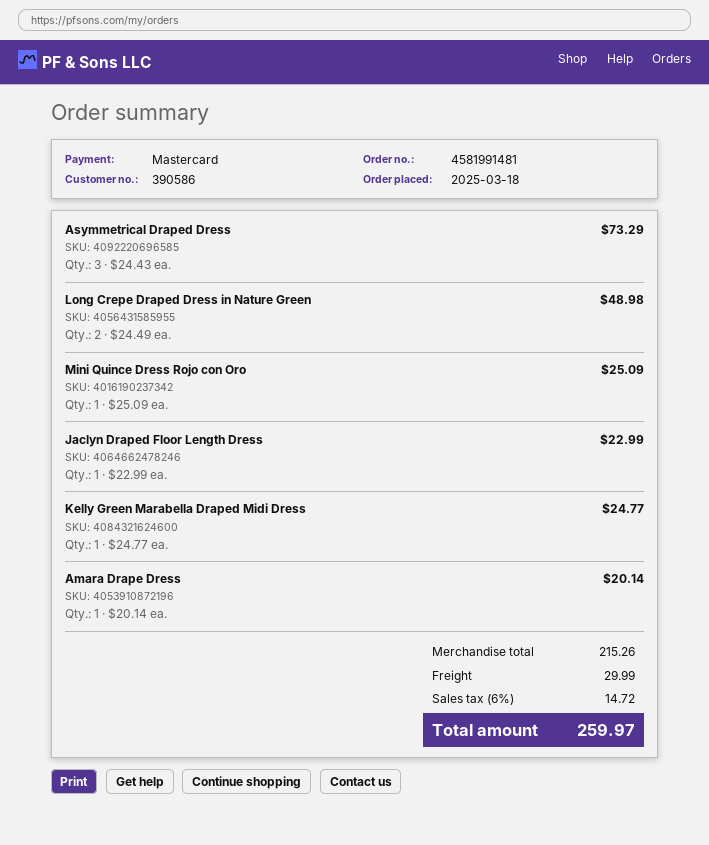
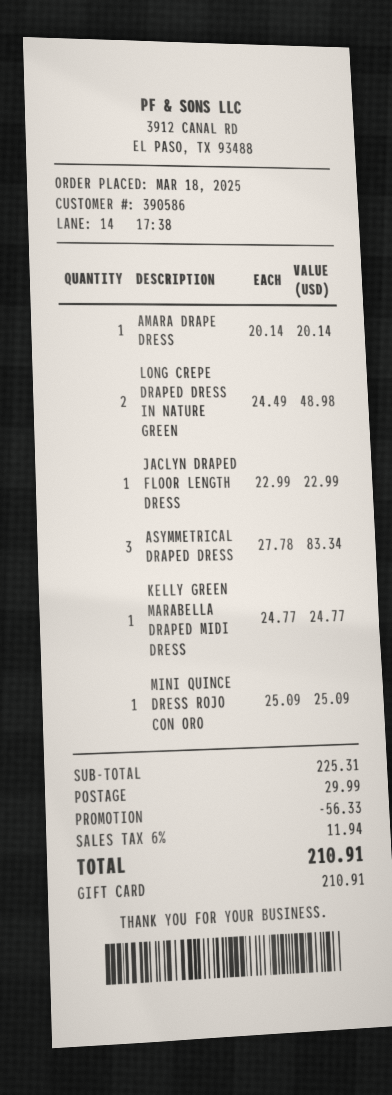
payment method: Mastercard -> gift card
Asymmetrical Draped Dress: 3 x 24.43 = 73.29 -> 3 x 27.78 = 83.34
subtotal: 215.26 -> 225.31
discount: none -> 56.33
tax: 6% = 14.72 -> 6% = 11.94
total: 259.97 -> 210.91

